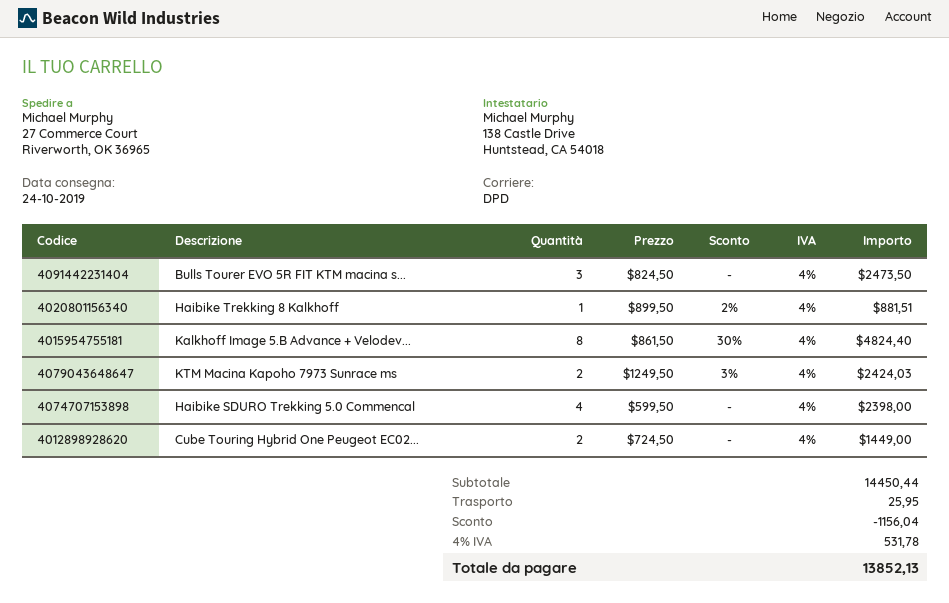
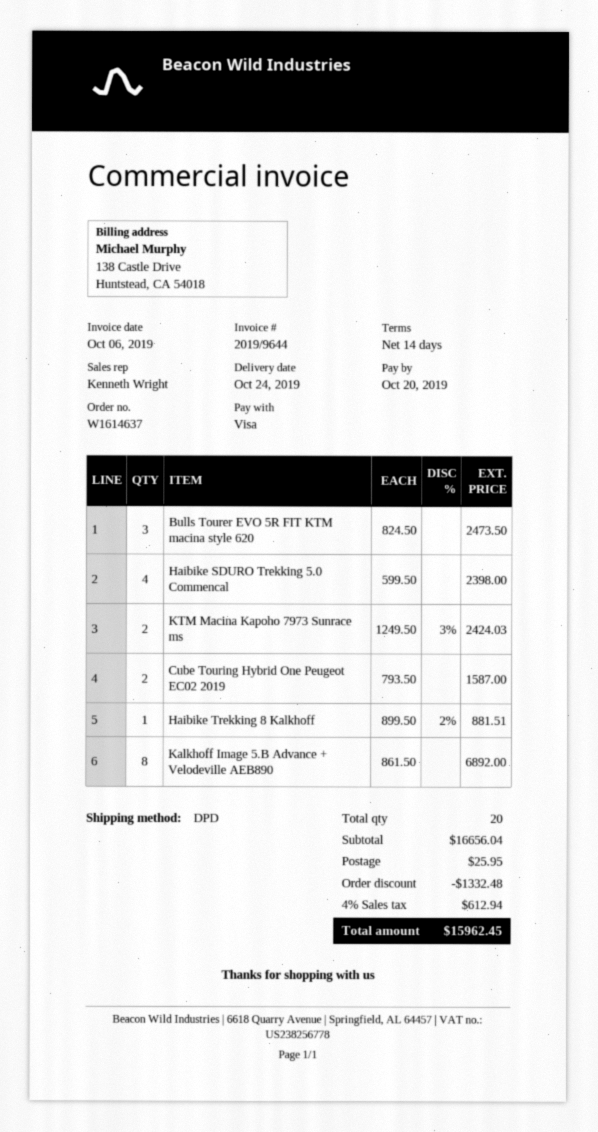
Kalkhoff Image 5.B Advance + Velodev...: 8 x 861.50 - 30% = 4824.40 -> 8 x 861.50 = 6892.00
Cube Touring Hybrid One Peugeot EC02...: 2 x 724.50 = 1449.00 -> 2 x 793.50 = 1587.00
subtotal: 14450.44 -> 16656.04
discount: 1156.04 -> 1332.48
tax: 4% = 531.78 -> 4% = 612.94
total: 13852.13 -> 15962.45

